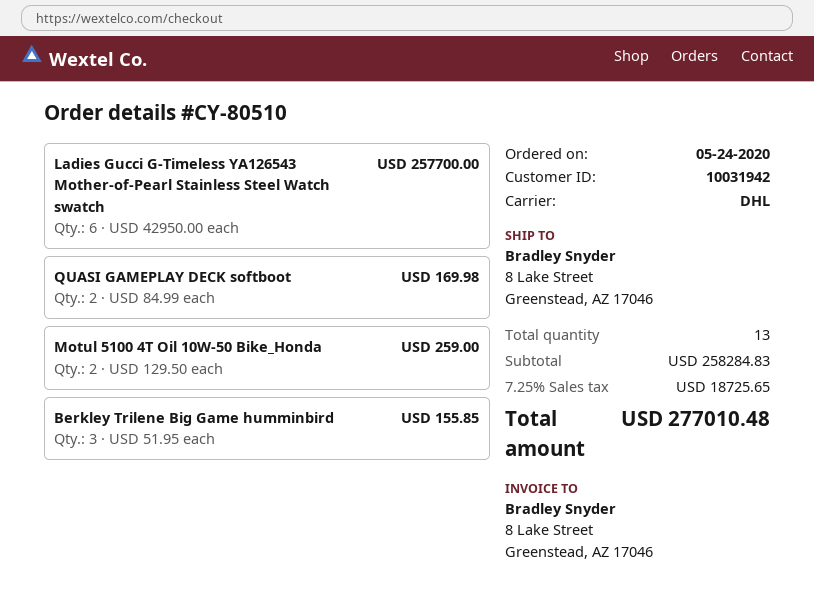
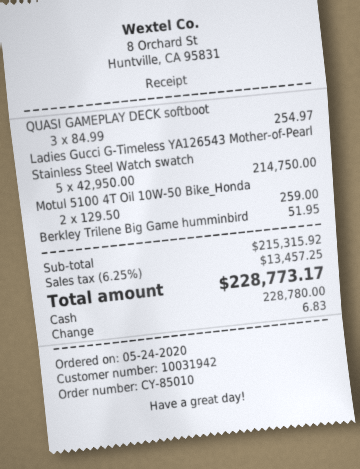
order number: CY-80510 -> CY-85010
Ladies Gucci G-Timeless YA126543 Mother-of-Pearl Stainless Steel Watch swatch: 6 x 42950.00 = 257700.00 -> 5 x 42950.00 = 214750.00
QUASI GAMEPLAY DECK softboot: 2 x 84.99 = 169.98 -> 3 x 84.99 = 254.97
Berkley Trilene Big Game humminbird: 3 x 51.95 = 155.85 -> 1 x 51.95 = 51.95
subtotal: 258284.83 -> 215315.92
tax: 7.25% = 18725.65 -> 6.25% = 13457.25
total: 277010.48 -> 228773.17

